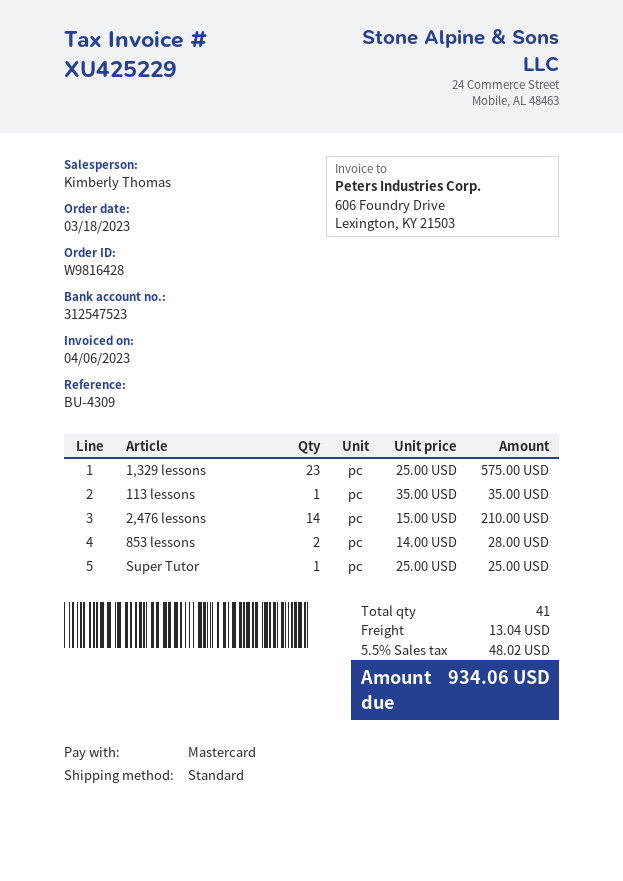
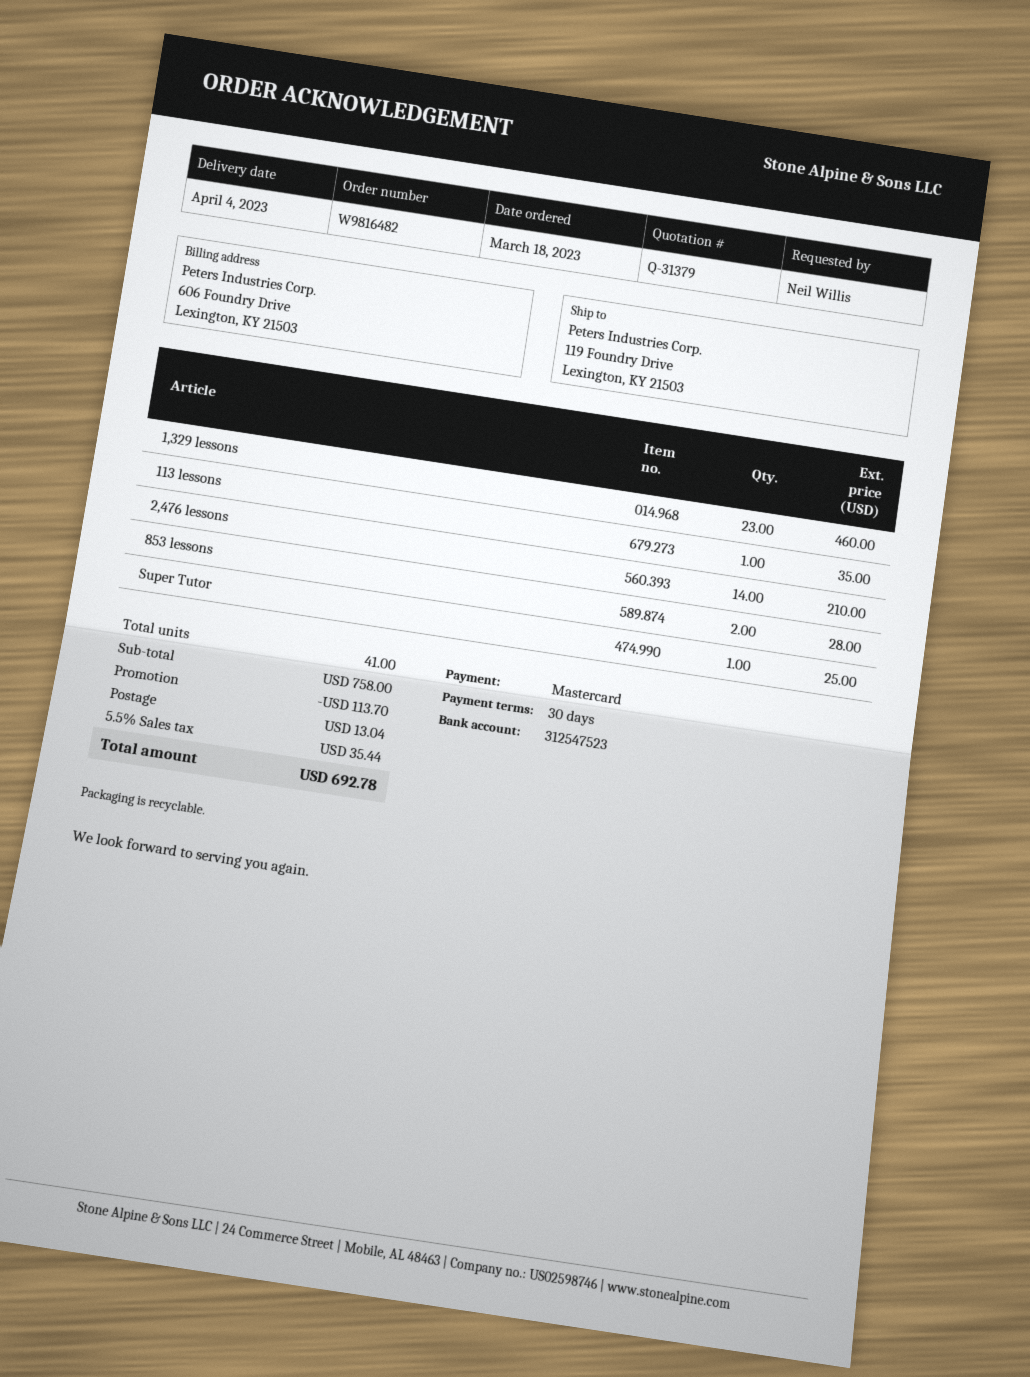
order number: W9816428 -> W9816482
1,329 lessons: 23 for 575.00 -> 23 for 460.00
discount: none -> 113.70
tax: 5.5% = 48.02 -> 5.5% = 35.44
total: 934.06 -> 692.78

